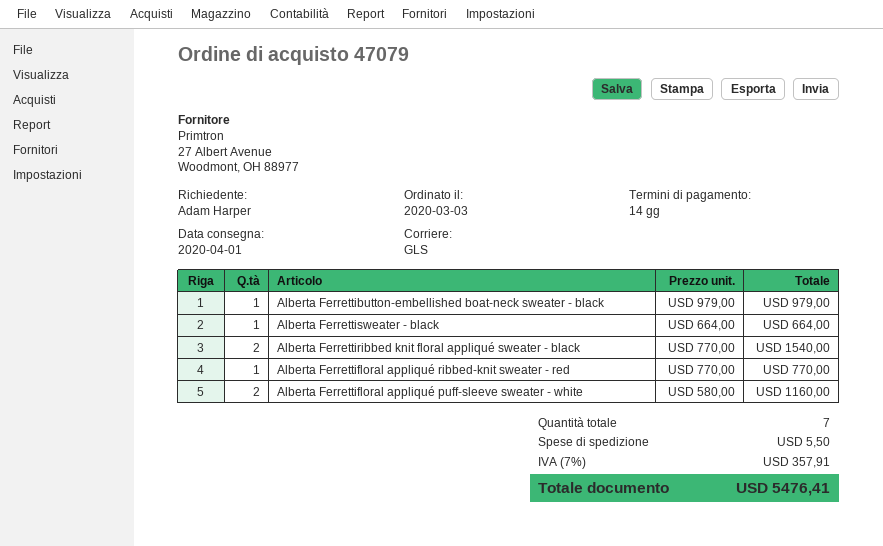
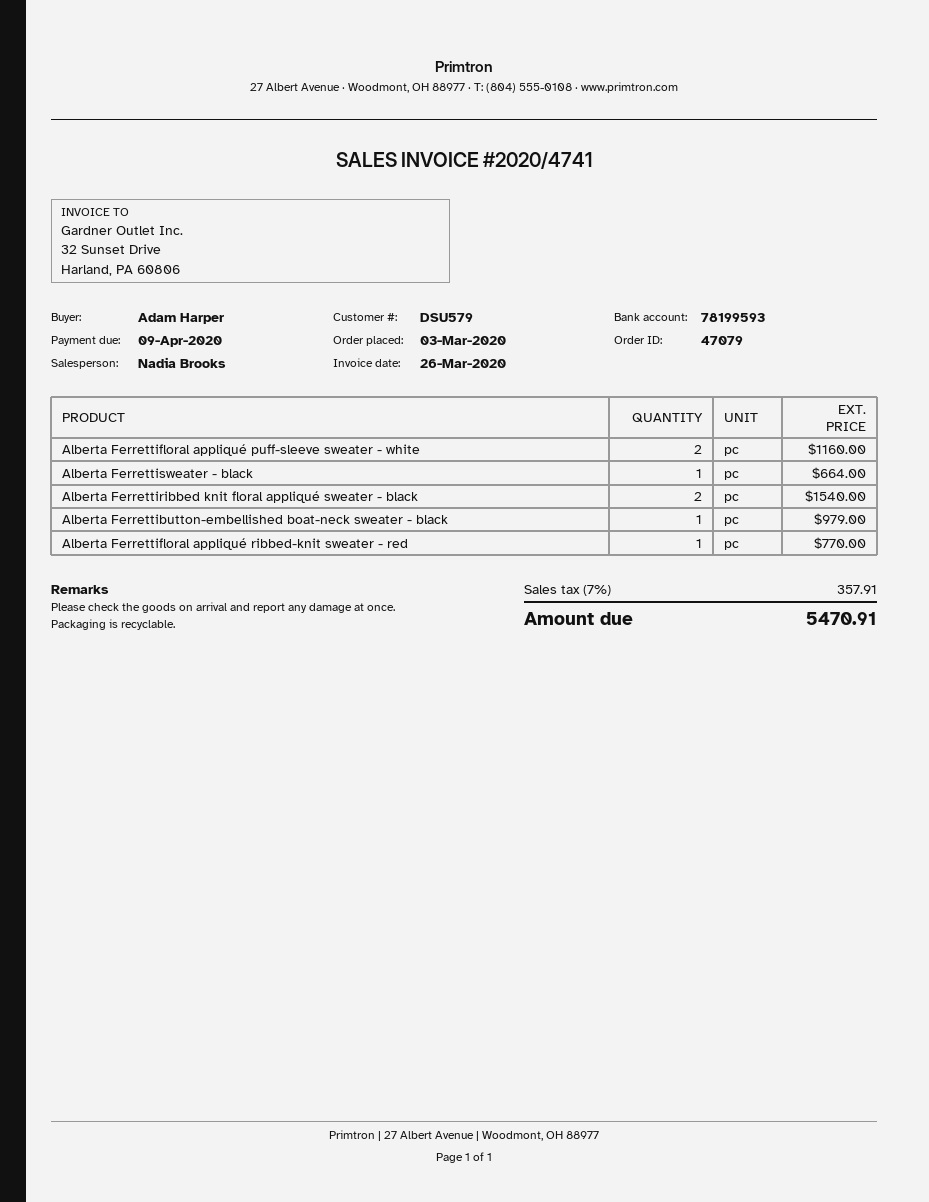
shipping: 5.50 -> none
total: 5476.41 -> 5470.91

